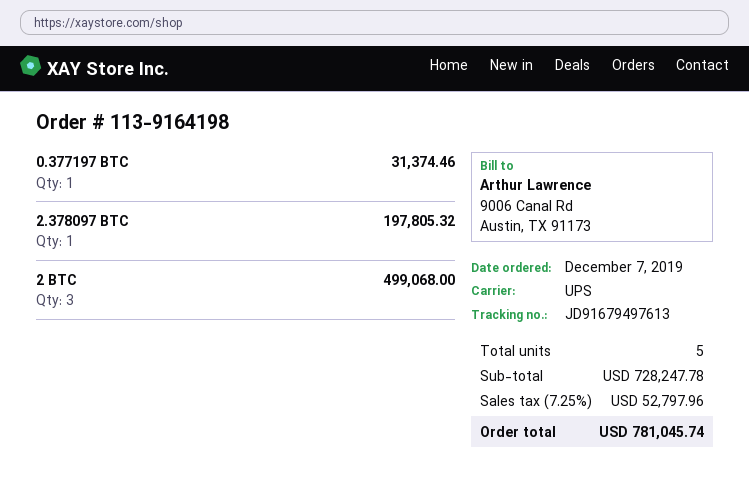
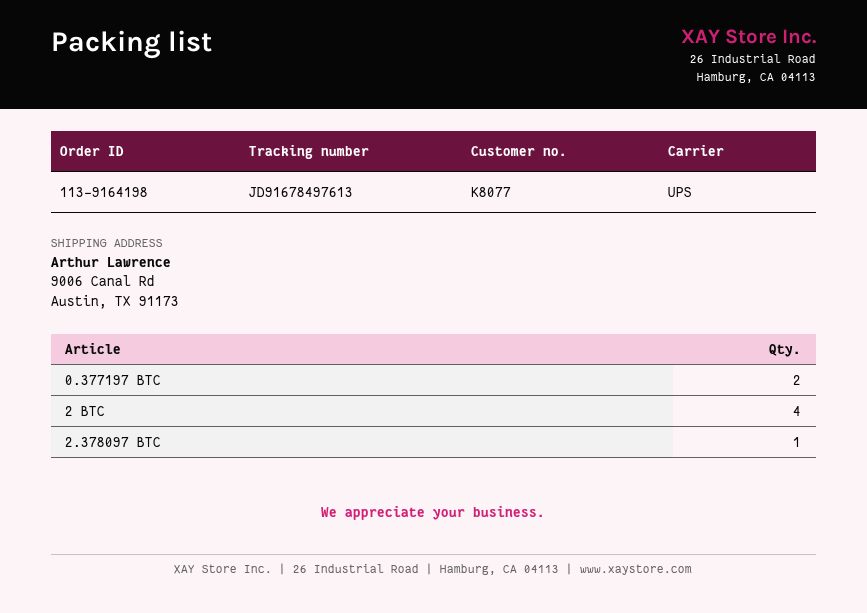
tracking number: JD91679497613 -> JD91678497613
0.377197 BTC: 1 -> 2
2 BTC: 3 -> 4

